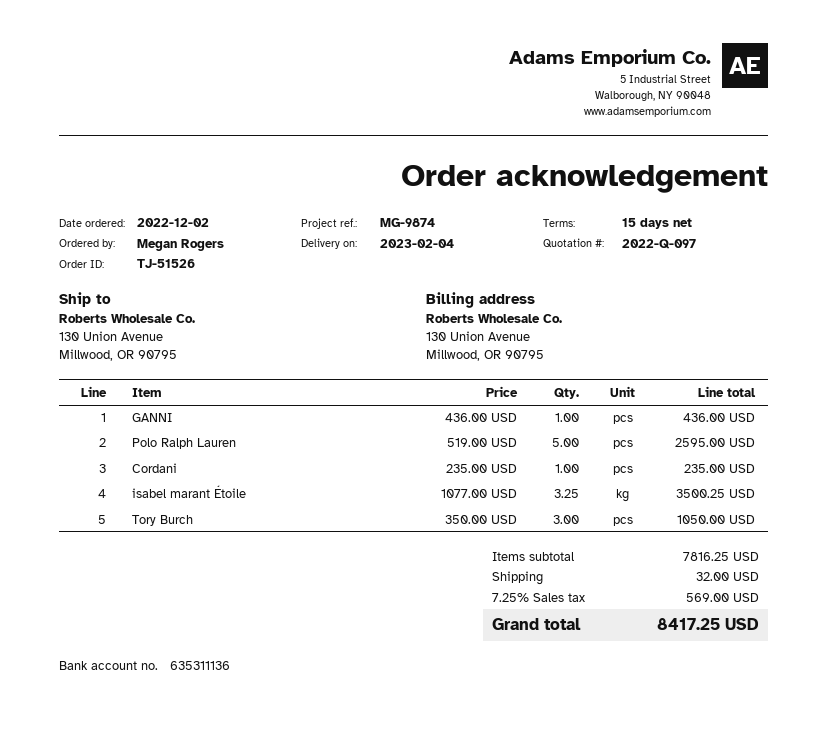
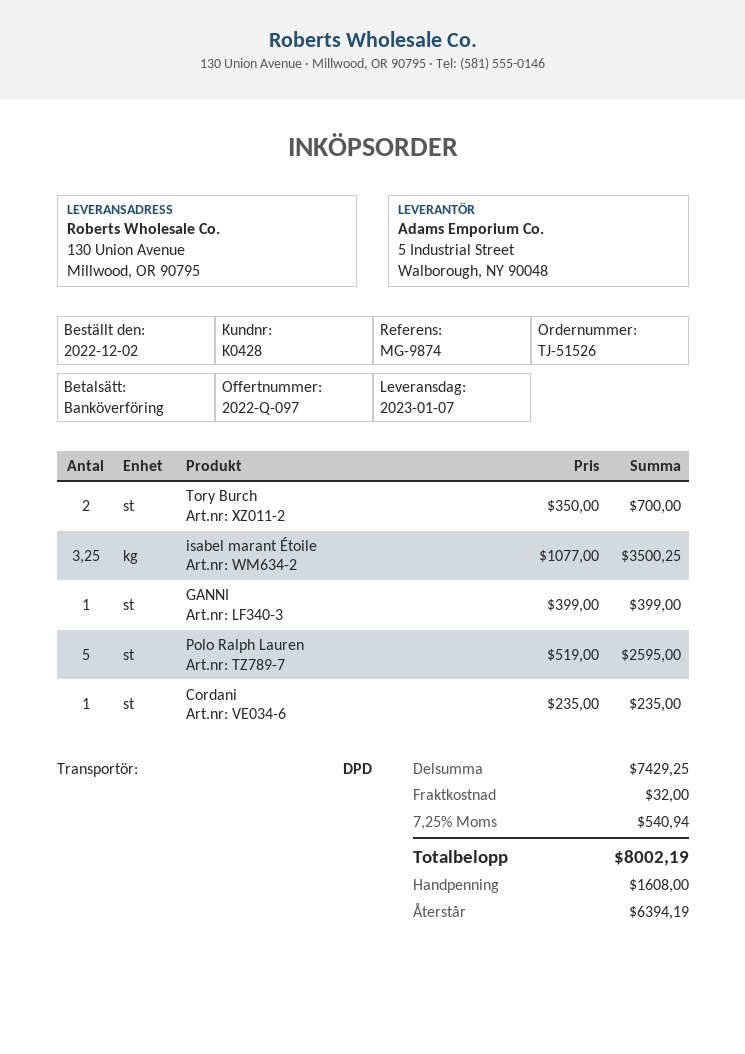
delivery date: 2023-02-04 -> 2023-01-07
GANNI: 1 x 436.00 = 436.00 -> 1 x 399.00 = 399.00
Tory Burch: 3 x 350.00 = 1050.00 -> 2 x 350.00 = 700.00
subtotal: 7816.25 -> 7429.25
tax: 7.25% = 569.00 -> 7.25% = 540.94
total: 8417.25 -> 8002.19

